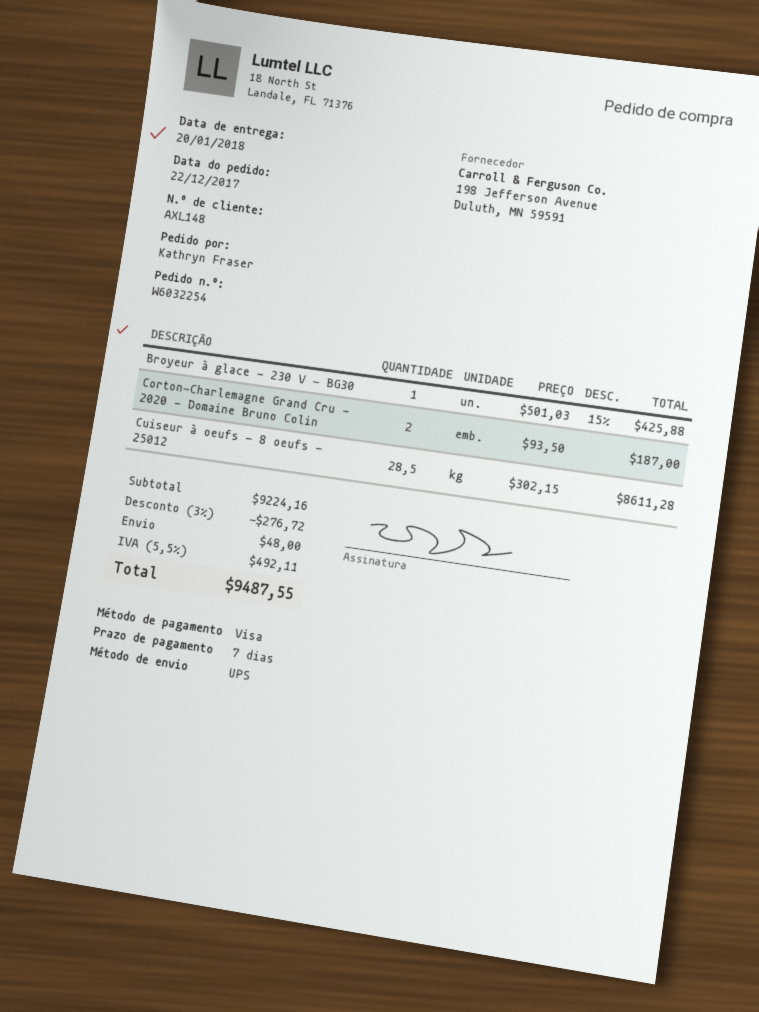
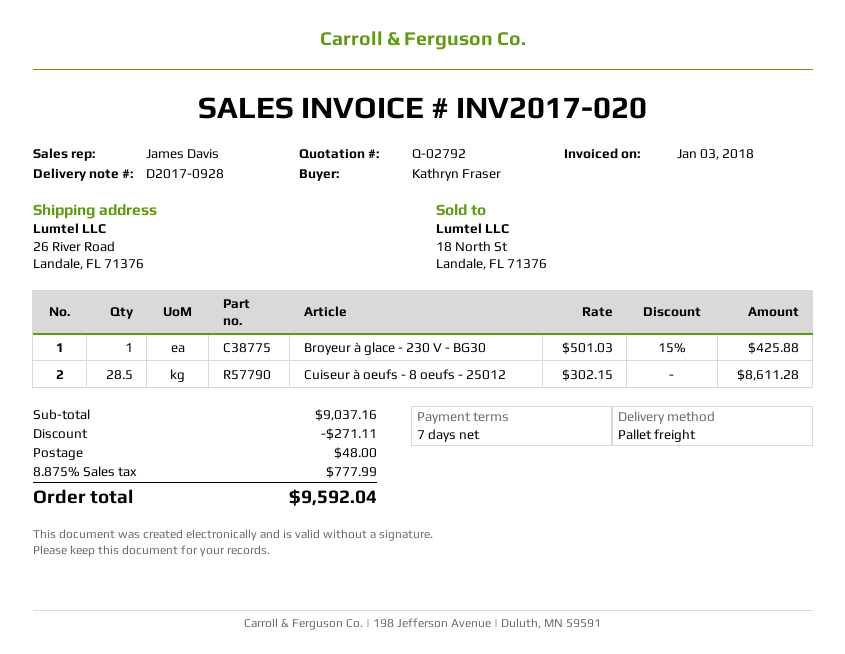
shipping method: UPS -> pallet freight
Corton-Charlemagne Grand Cru - 2020 - Domaine Bruno Colin: 2 x 93.50 = 187.00 -> none
subtotal: 9224.16 -> 9037.16
discount: 276.72 -> 271.11
tax: 5.5% = 492.11 -> 8.875% = 777.99
total: 9487.55 -> 9592.04

